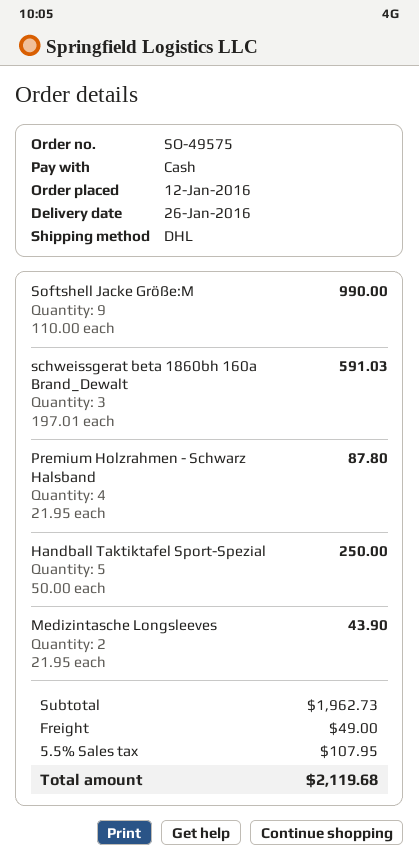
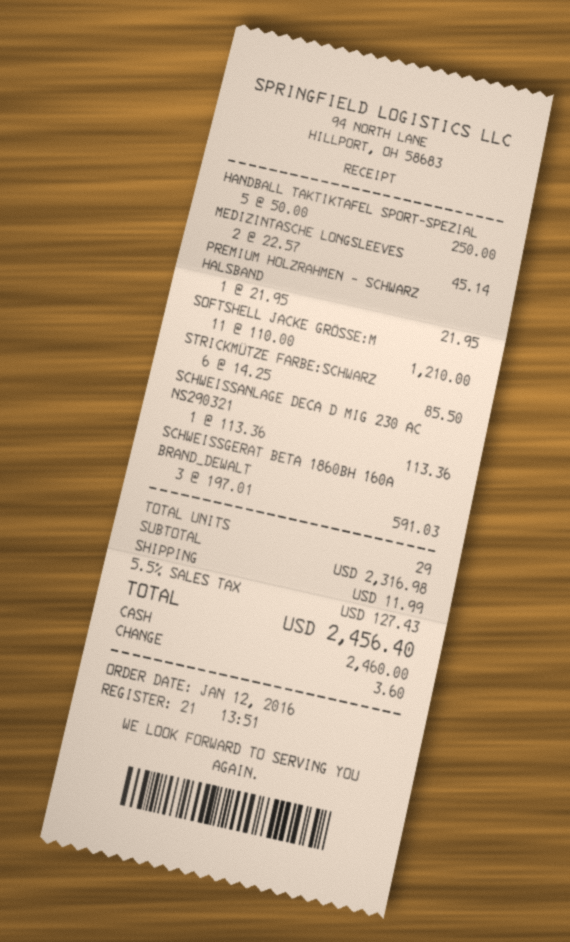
Softshell Jacke Größe:M: 9 x 110.00 = 990.00 -> 11 x 110.00 = 1210.00
Premium Holzrahmen - Schwarz Halsband: 4 x 21.95 = 87.80 -> 1 x 21.95 = 21.95
Medizintasche Longsleeves: 2 x 21.95 = 43.90 -> 2 x 22.57 = 45.14
STRICKMÜTZE FARBE:SCHWARZ: none -> 6 x 14.25 = 85.50
SCHWEISSANLAGE DECA D MIG 230 AC NS290321: none -> 1 x 113.36 = 113.36
subtotal: 1962.73 -> 2316.98
shipping: 49.00 -> 11.99
tax: 5.5% = 107.95 -> 5.5% = 127.43
total: 2119.68 -> 2456.40

